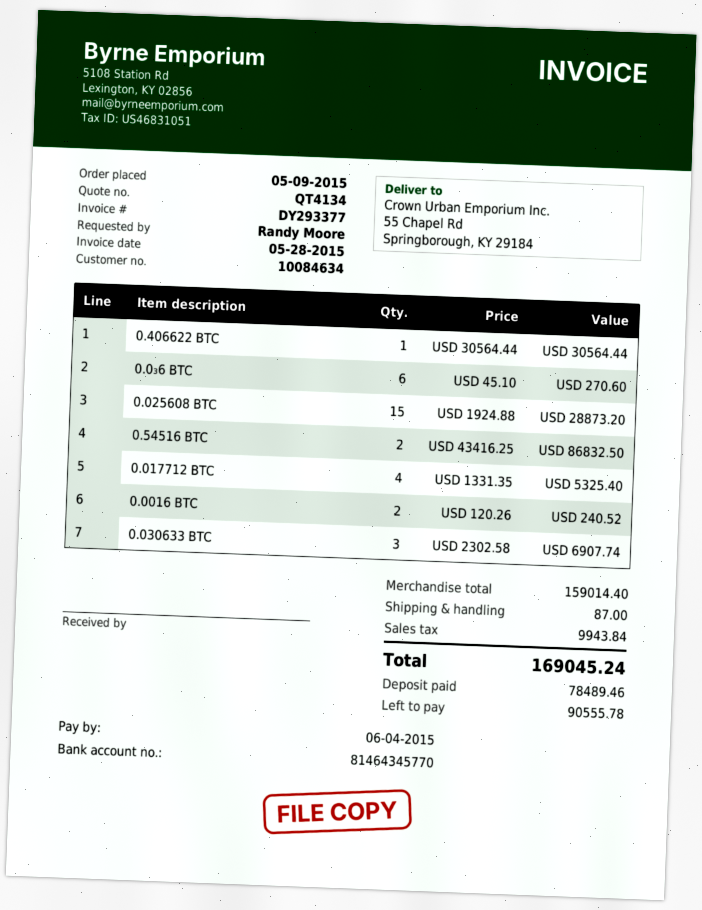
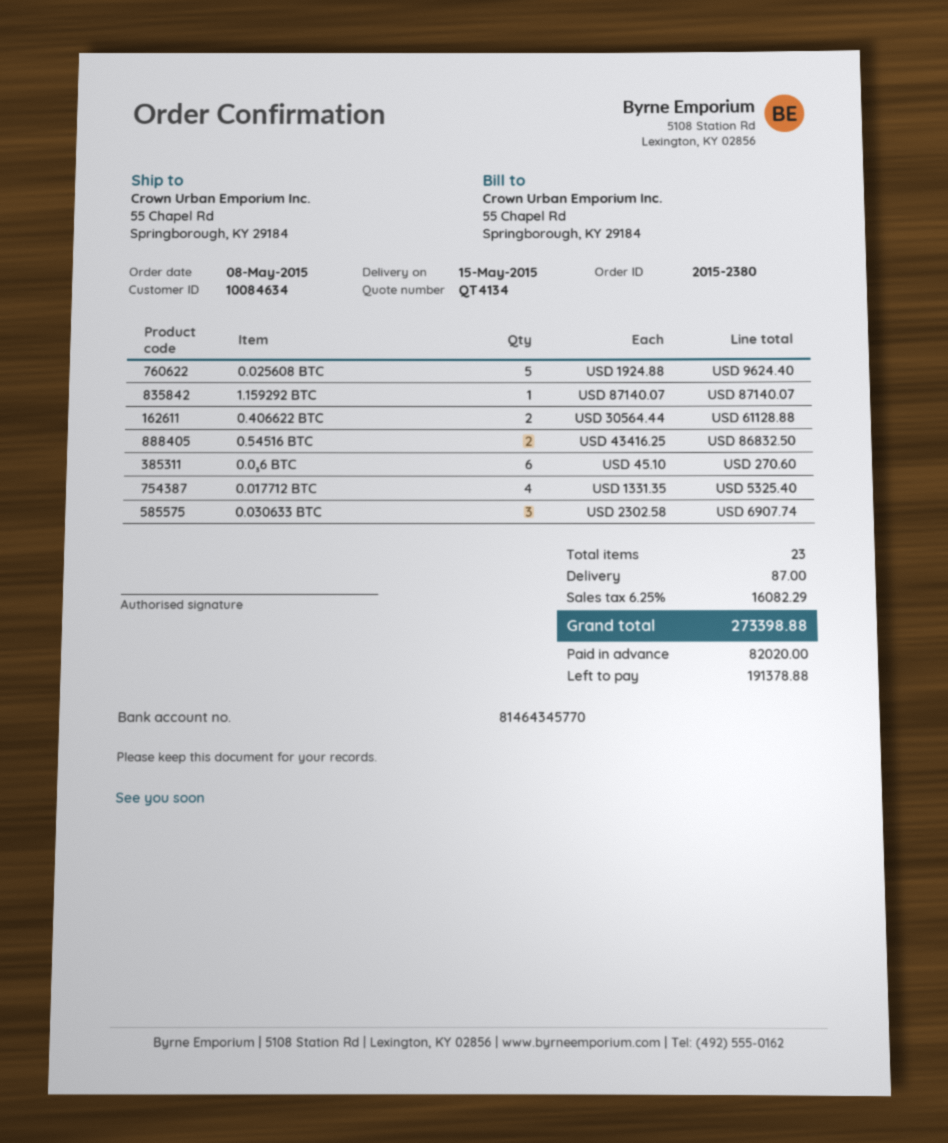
order date: 2015-05-09 -> 2015-05-08
0.406622 BTC: 1 x 30564.44 = 30564.44 -> 2 x 30564.44 = 61128.88
0.025608 BTC: 15 x 1924.88 = 28873.20 -> 5 x 1924.88 = 9624.40
0.0016 BTC: 2 x 120.26 = 240.52 -> none
1.159292 BTC: none -> 1 x 87140.07 = 87140.07
tax: 9943.84 -> 16082.29
total: 169045.24 -> 273398.88
deposit: 78489.46 -> 82020.00
balance: 90555.78 -> 191378.88

